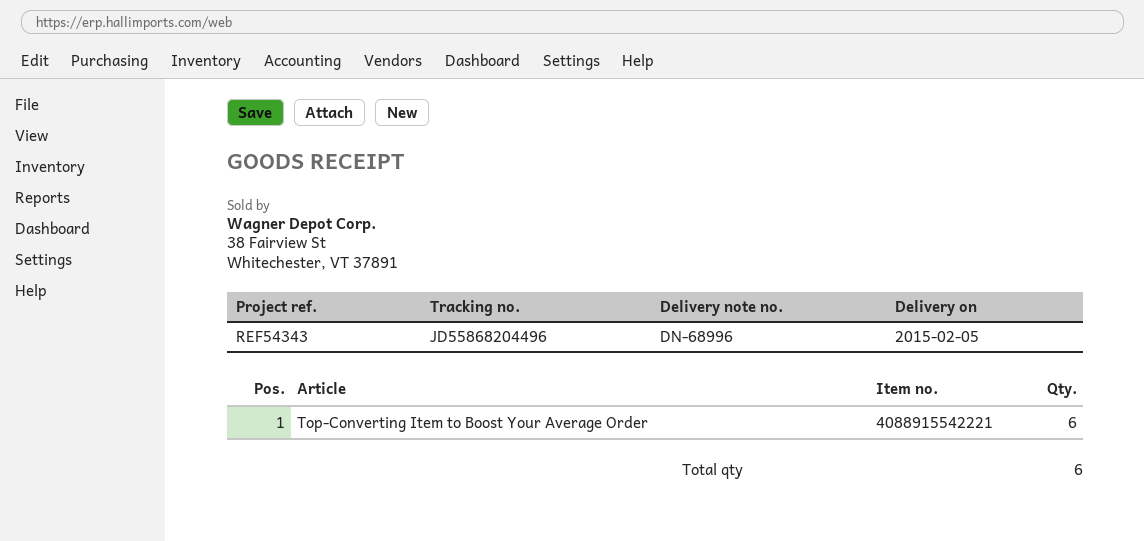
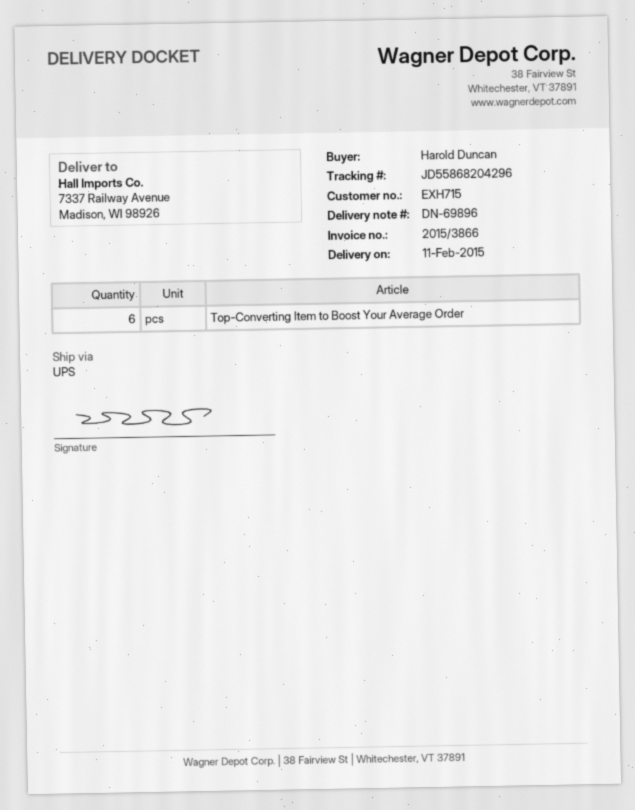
delivery note number: DN-68996 -> DN-69896
delivery date: 2015-02-05 -> 2015-02-11
tracking number: JD55868204496 -> JD55868204296

